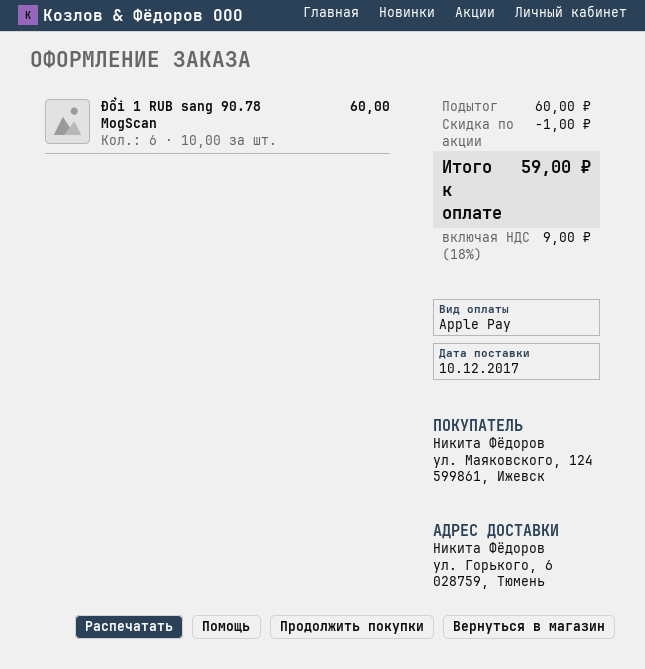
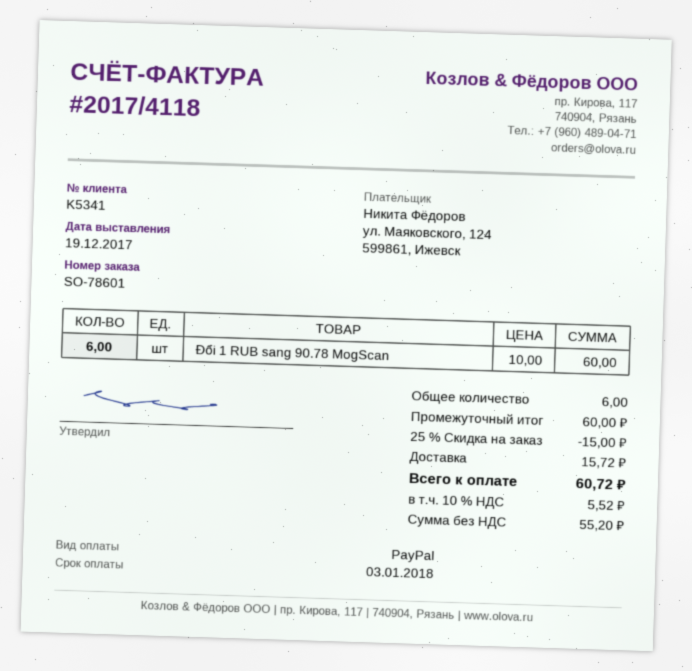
payment method: Apple Pay -> PayPal
discount: 1.00 -> 15.00
shipping: none -> 15.72
tax: 18% = 9.00 -> 10% = 5.52
total: 59.00 -> 60.72

